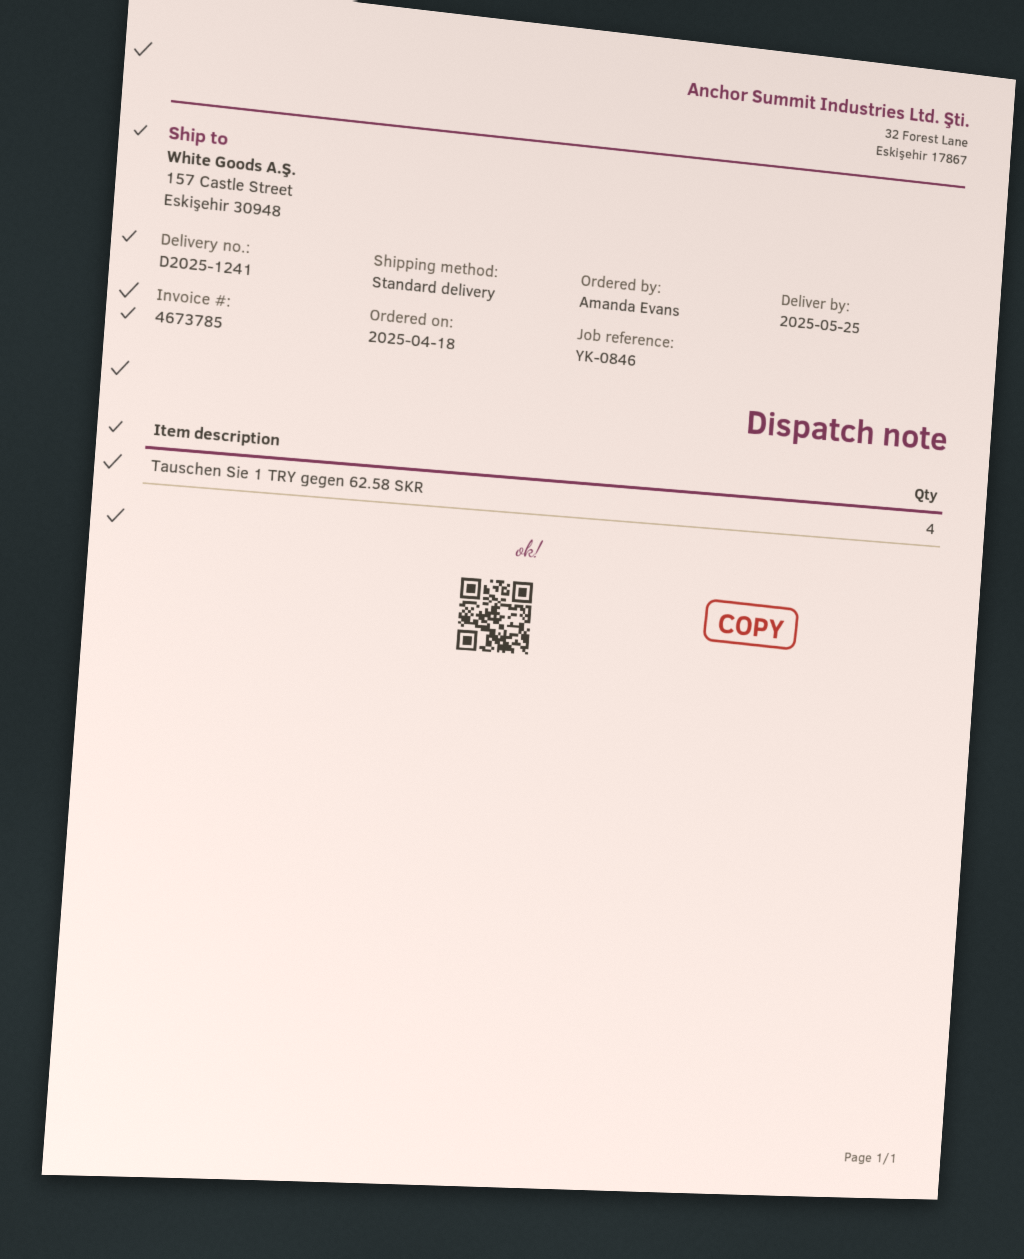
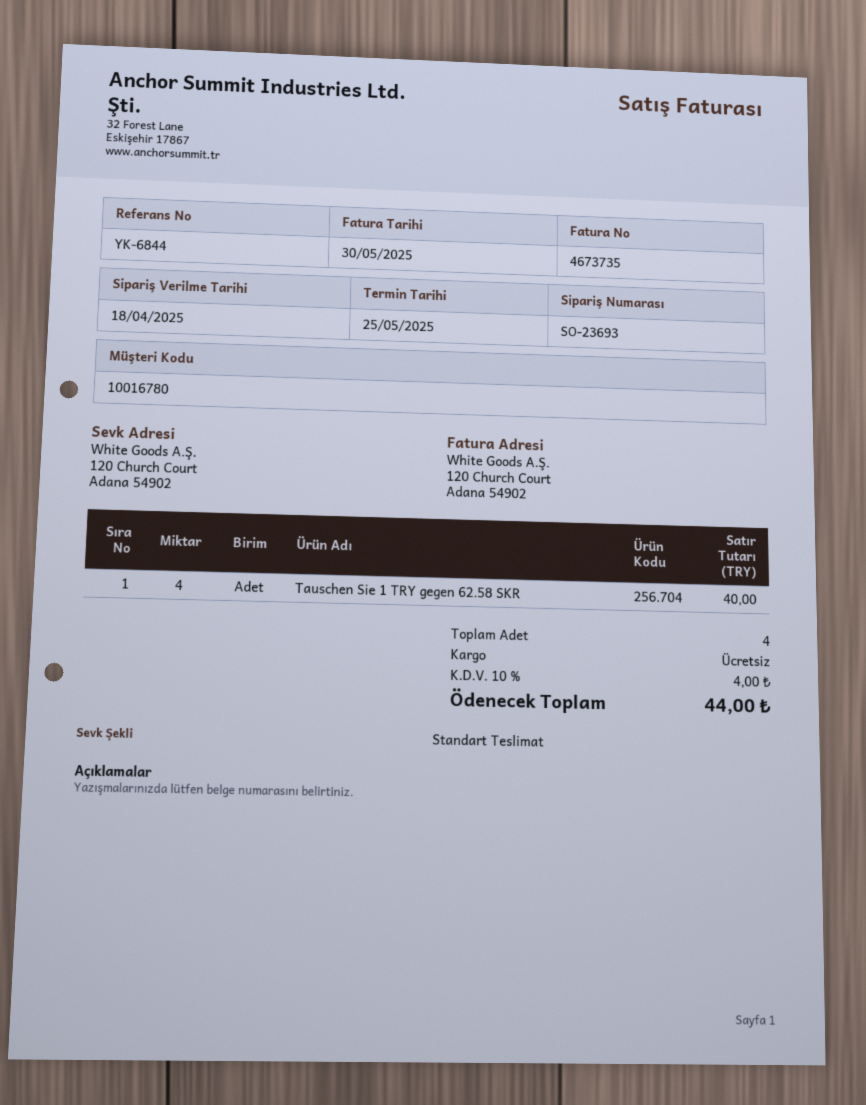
invoice number: 4673785 -> 4673735
reference: YK-0846 -> YK-6844
ship to: 157 Castle Street, Eskişehir 30948 -> 120 Church Court, Adana 54902

